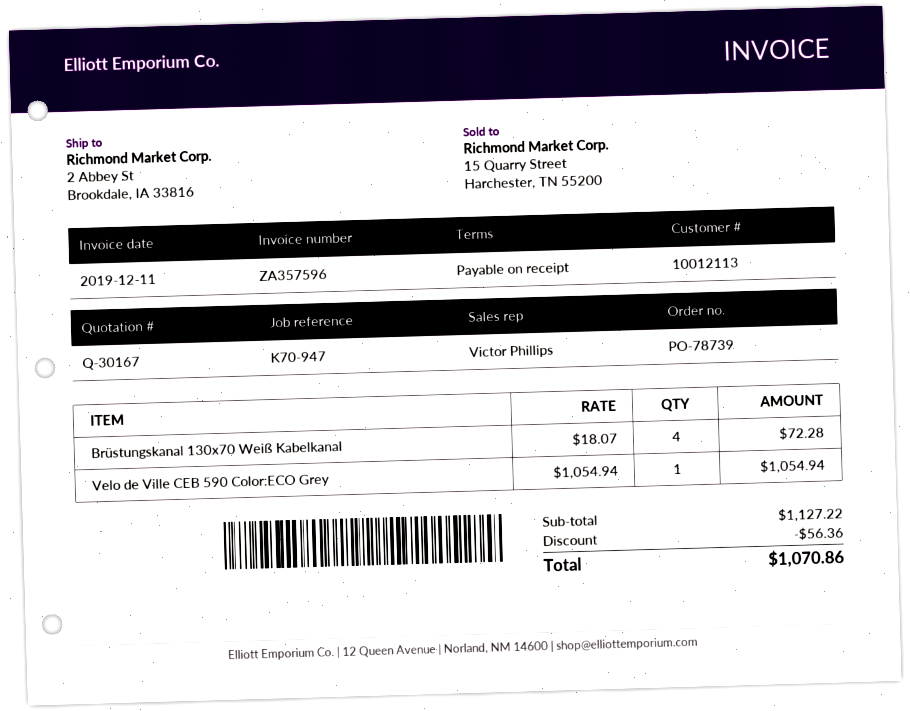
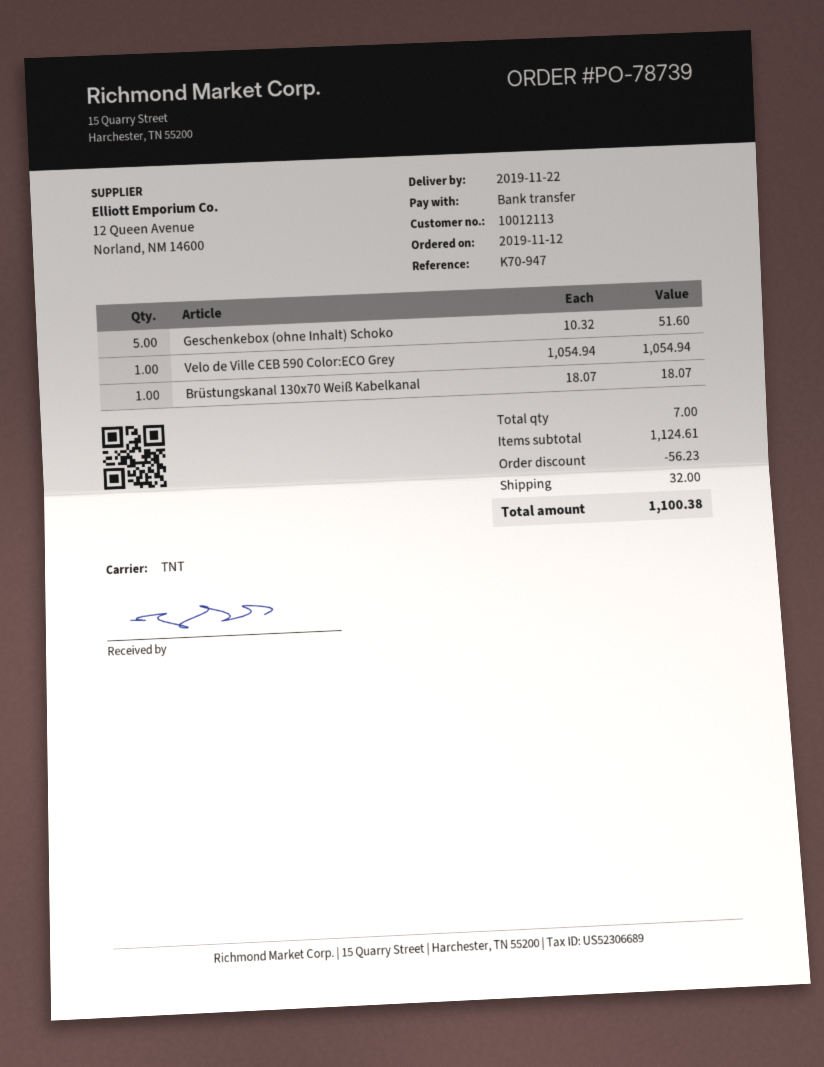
Brüstungskanal 130x70 Weiß Kabelkanal: 4 x 18.07 = 72.28 -> 1 x 18.07 = 18.07
Geschenkebox (ohne Inhalt) Schoko: none -> 5 x 10.32 = 51.60
subtotal: 1127.22 -> 1124.61
discount: 56.36 -> 56.23
shipping: none -> 32.00
total: 1070.86 -> 1100.38

